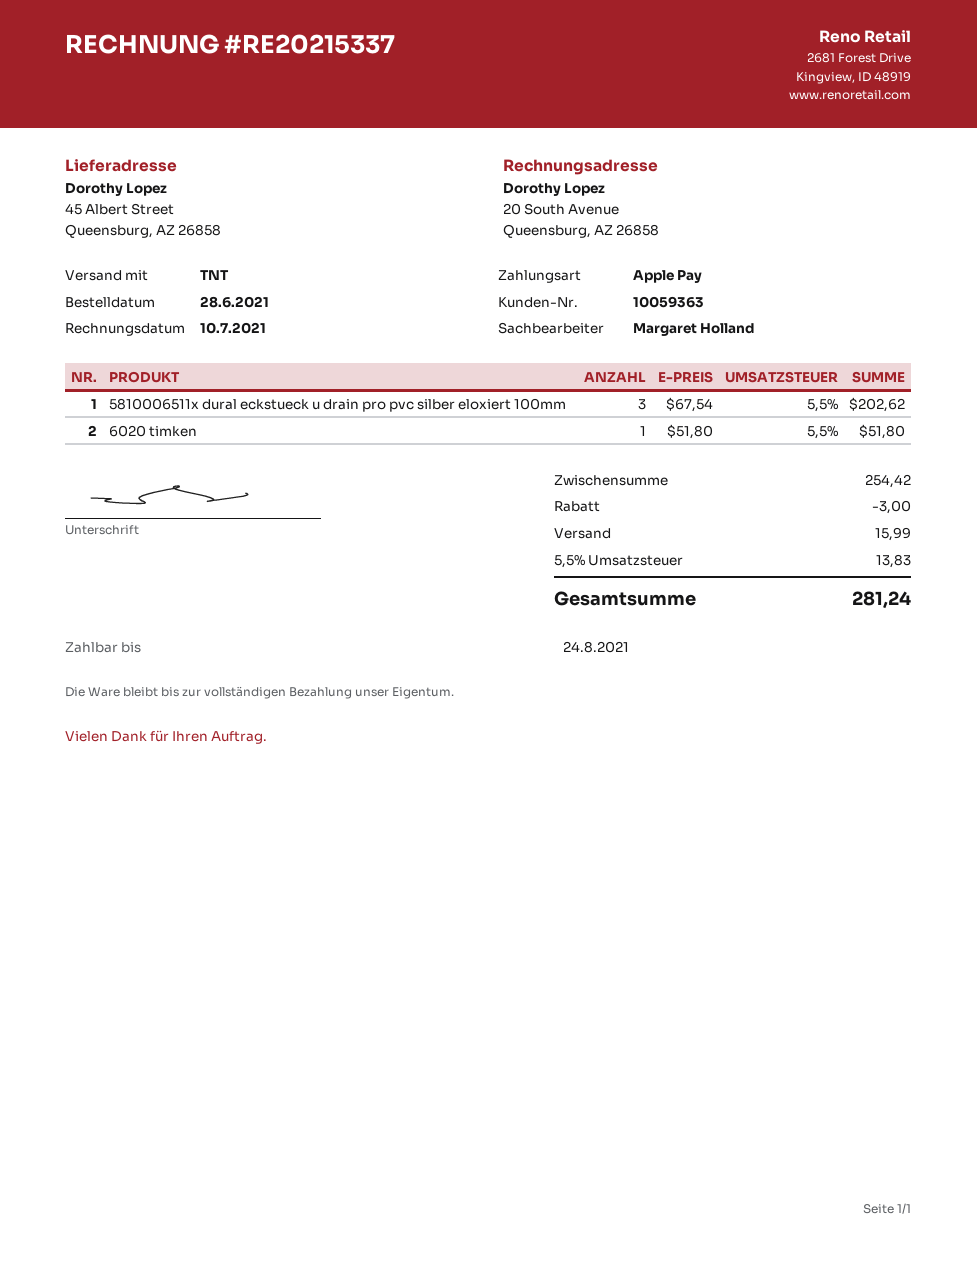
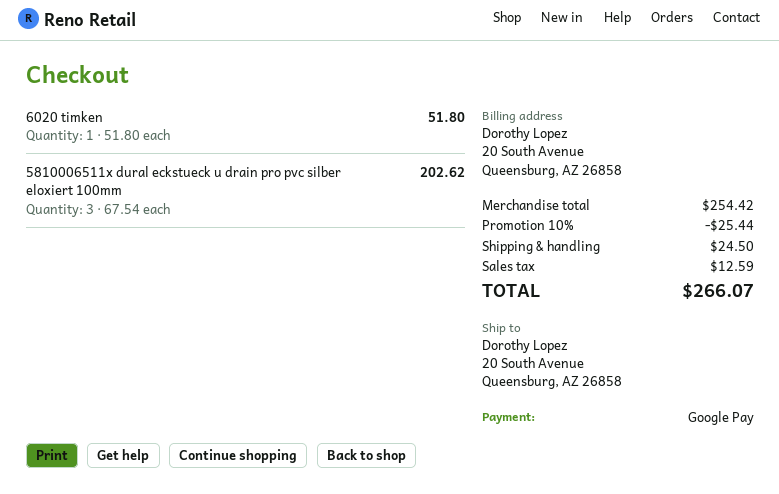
payment method: Apple Pay -> Google Pay
ship to: 45 Albert Street, Queensburg, AZ 26858 -> 20 South Avenue, Queensburg, AZ 26858
discount: 3.00 -> 25.44
shipping: 15.99 -> 24.50
tax: 13.83 -> 12.59
total: 281.24 -> 266.07

